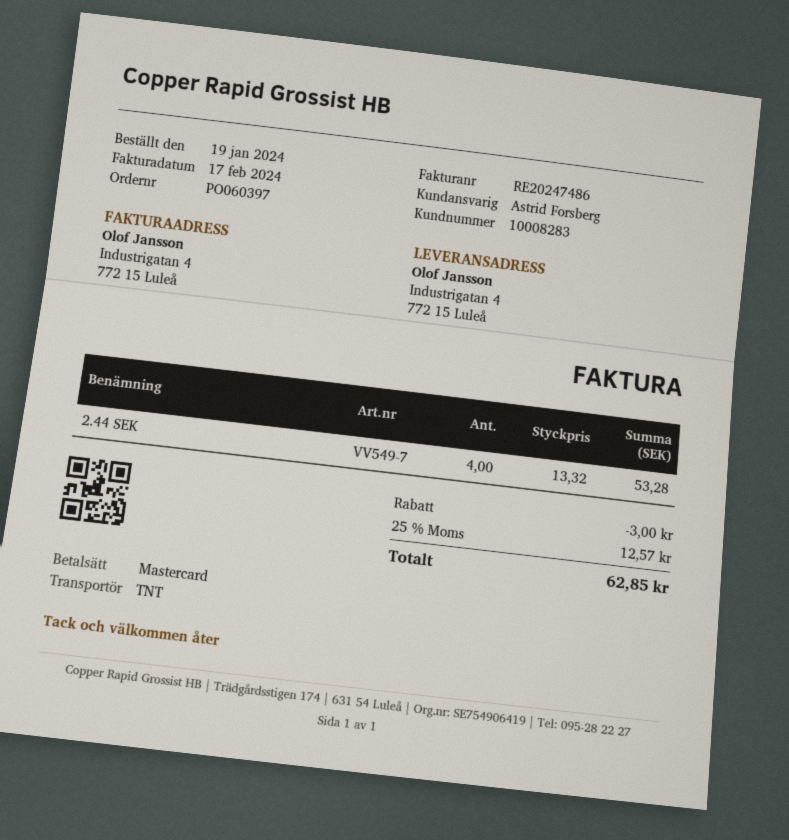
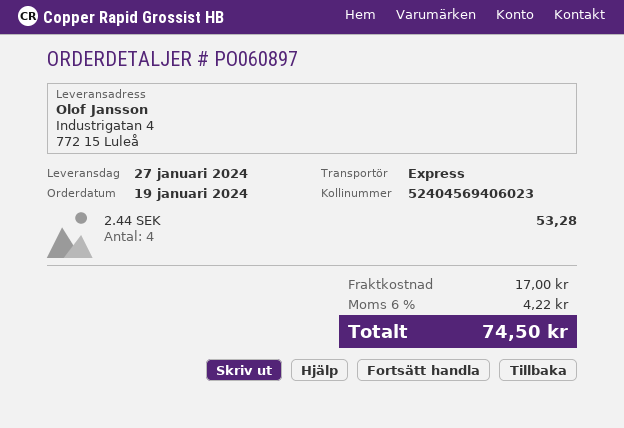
order number: PO060397 -> PO060897
shipping method: TNT -> express
discount: 3.00 -> none
shipping: none -> 17.00
tax: 25% = 12.57 -> 6% = 4.22
total: 62.85 -> 74.50

